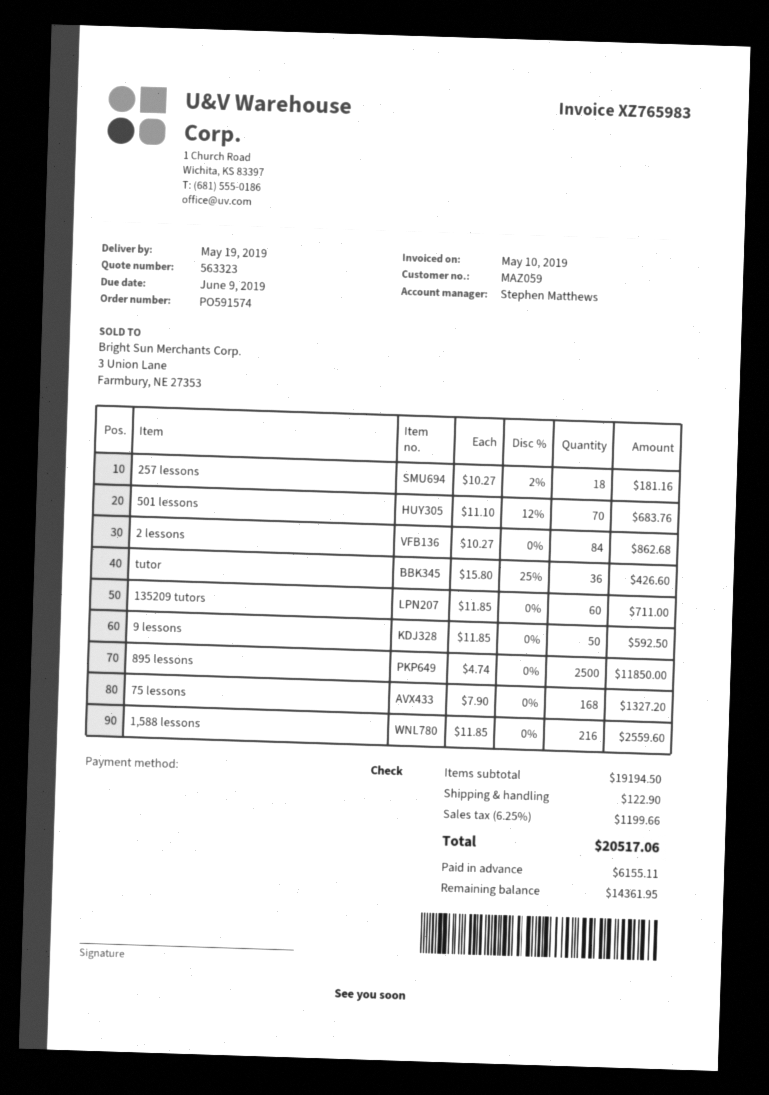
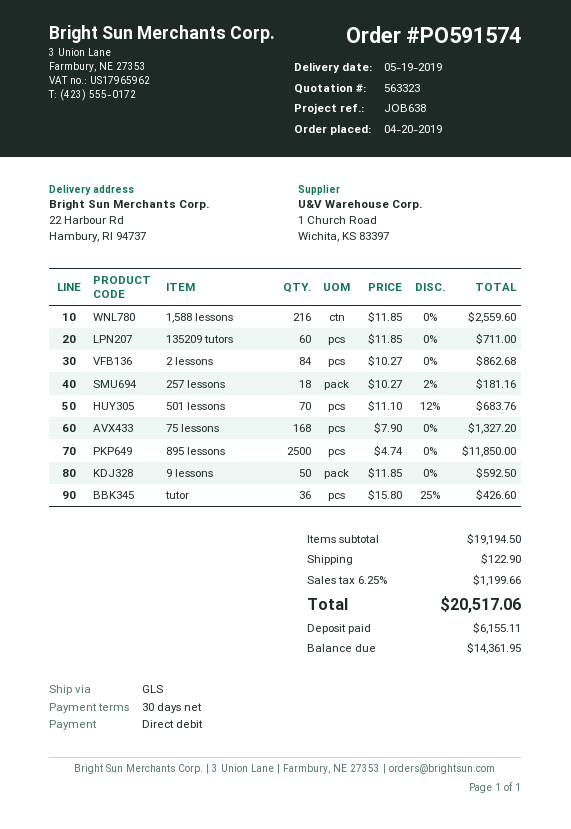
payment method: cheque -> direct debit

